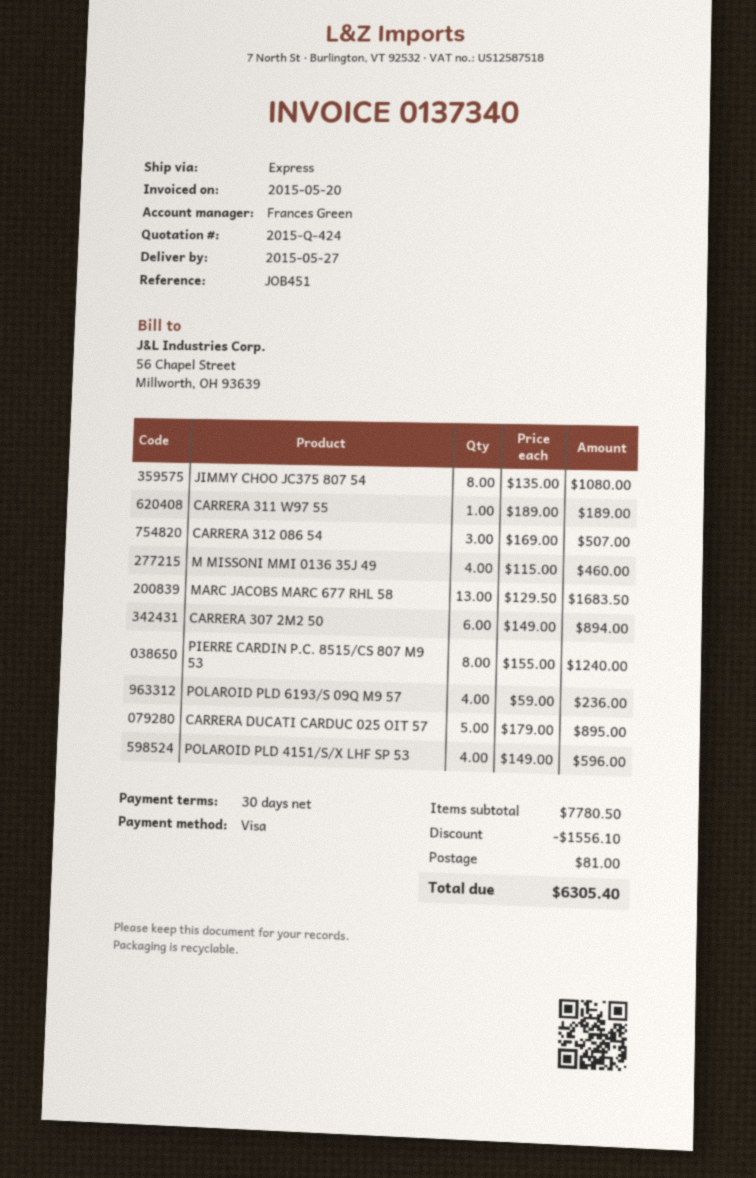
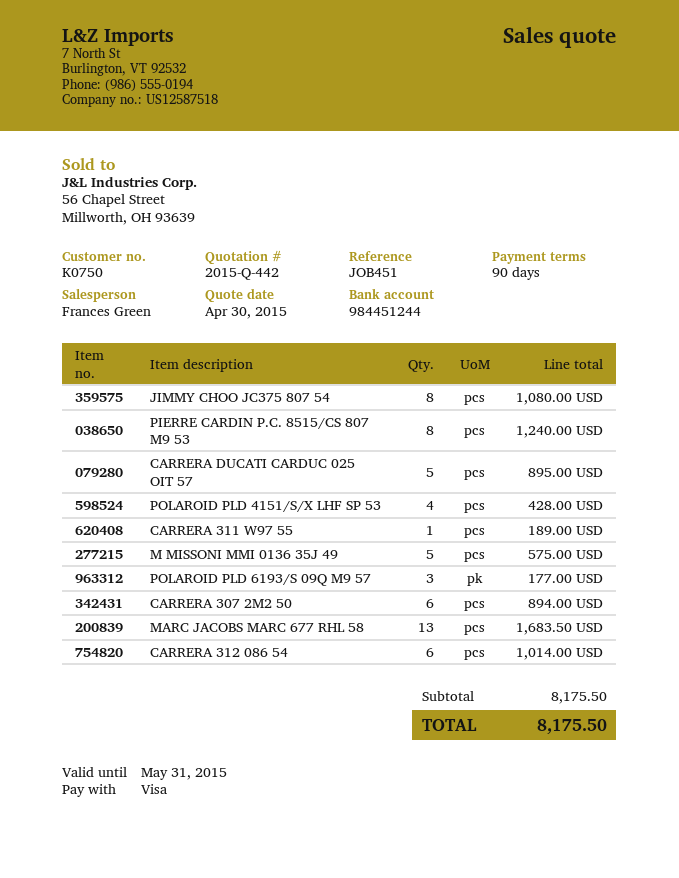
quote number: 2015-Q-424 -> 2015-Q-442
payment terms: 30 days -> 90 days
CARRERA 312 086 54: 3 for 507.00 -> 6 for 1014.00
M MISSONI MMI 0136 35J 49: 4 for 460.00 -> 5 for 575.00
POLAROID PLD 6193/S 09Q M9 57: 4 for 236.00 -> 3 for 177.00
POLAROID PLD 4151/S/X LHF SP 53: 4 for 596.00 -> 4 for 428.00
subtotal: 7780.50 -> 8175.50
discount: 1556.10 -> none
shipping: 81.00 -> none
total: 6305.40 -> 8175.50

